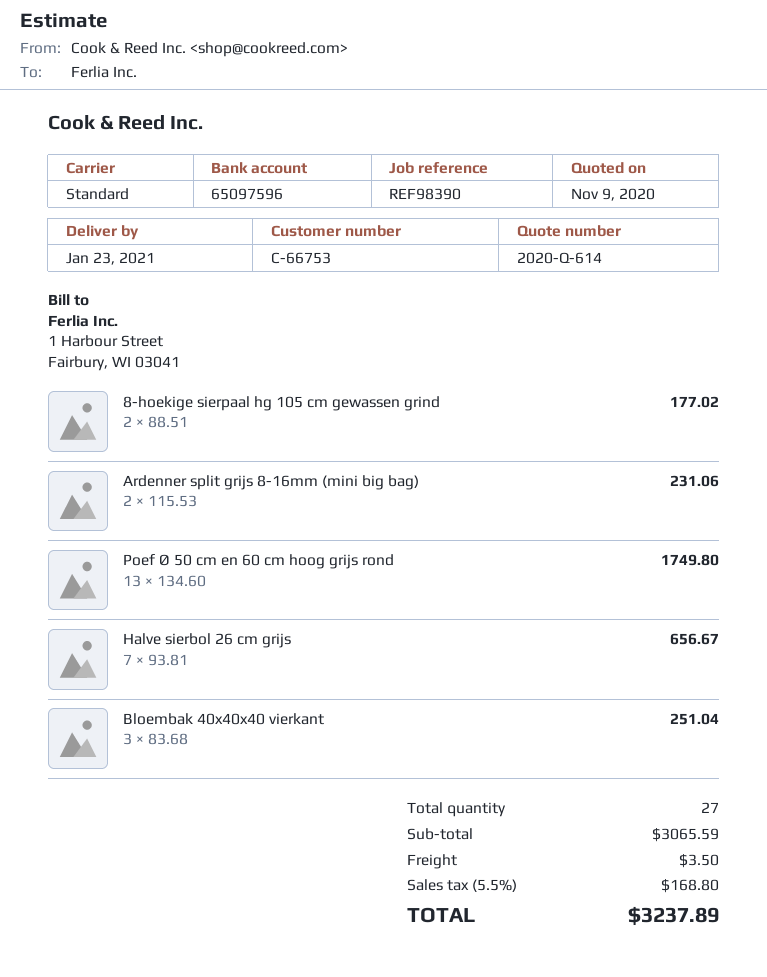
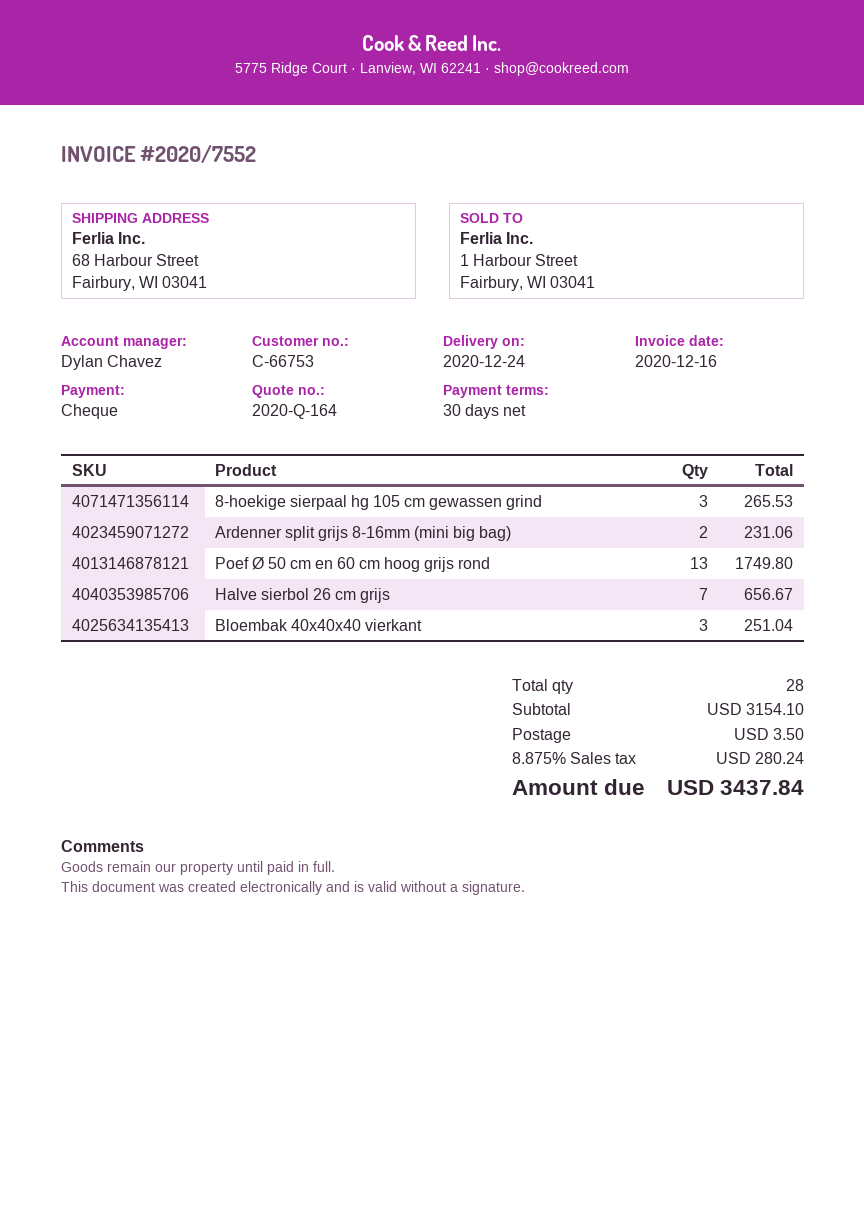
quote number: 2020-Q-614 -> 2020-Q-164
delivery date: 2021-01-23 -> 2020-12-24
8-hoekige sierpaal hg 105 cm gewassen grind: 2 for 177.02 -> 3 for 265.53
total quantity: 27 -> 28
subtotal: 3065.59 -> 3154.10
tax: 5.5% = 168.80 -> 8.875% = 280.24
total: 3237.89 -> 3437.84

